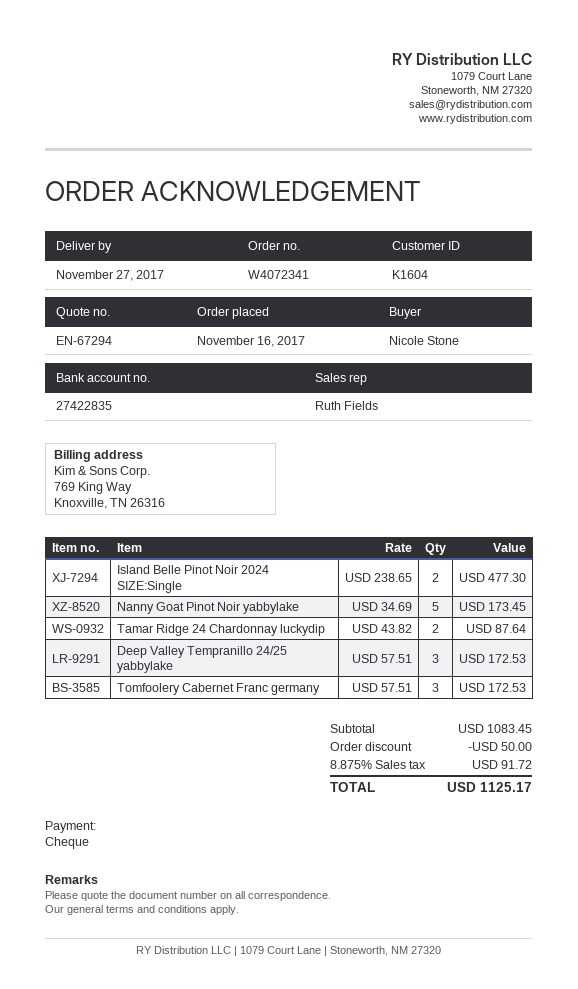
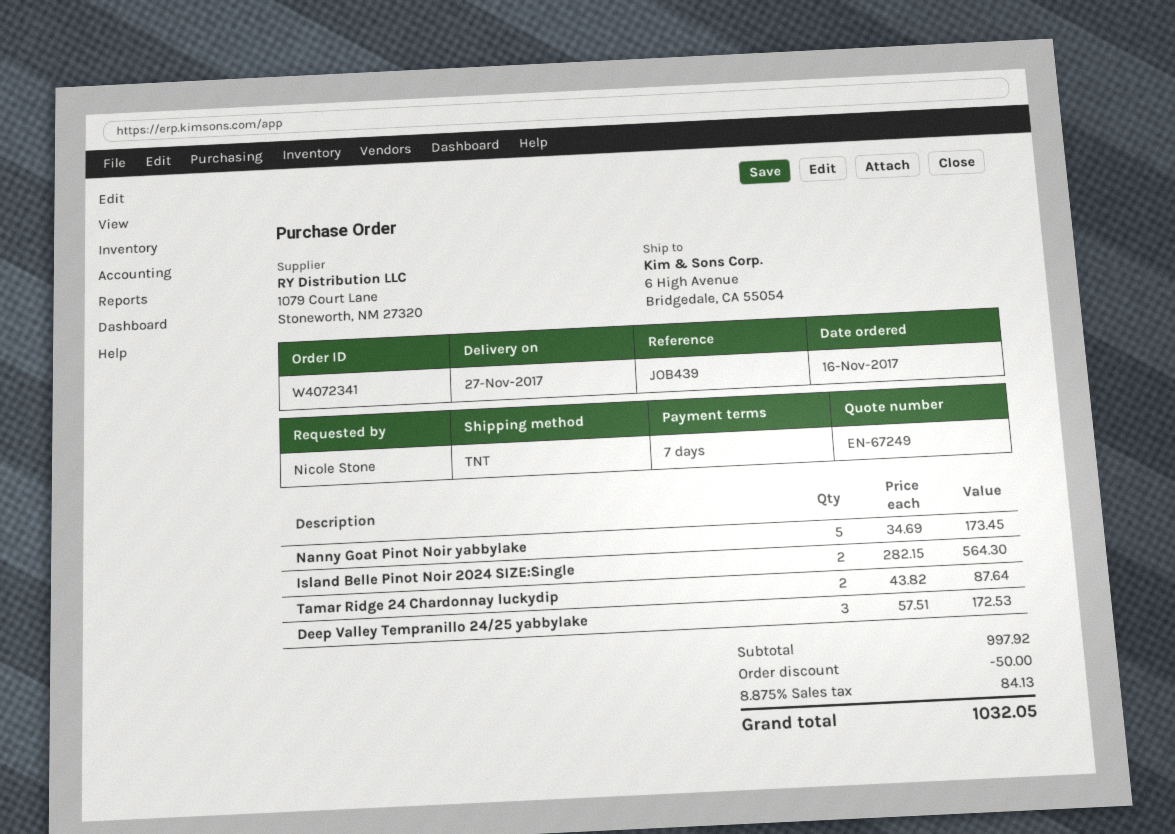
quote number: EN-67294 -> EN-67249
Island Belle Pinot Noir 2024 SIZE:Single: 2 x 238.65 = 477.30 -> 2 x 282.15 = 564.30
Tomfoolery Cabernet Franc germany: 3 x 57.51 = 172.53 -> none
subtotal: 1083.45 -> 997.92
tax: 8.875% = 91.72 -> 8.875% = 84.13
total: 1125.17 -> 1032.05

